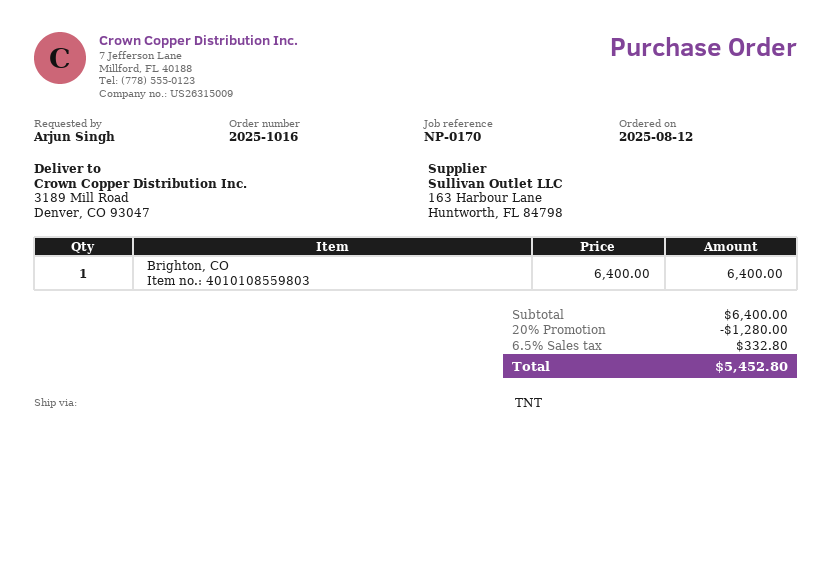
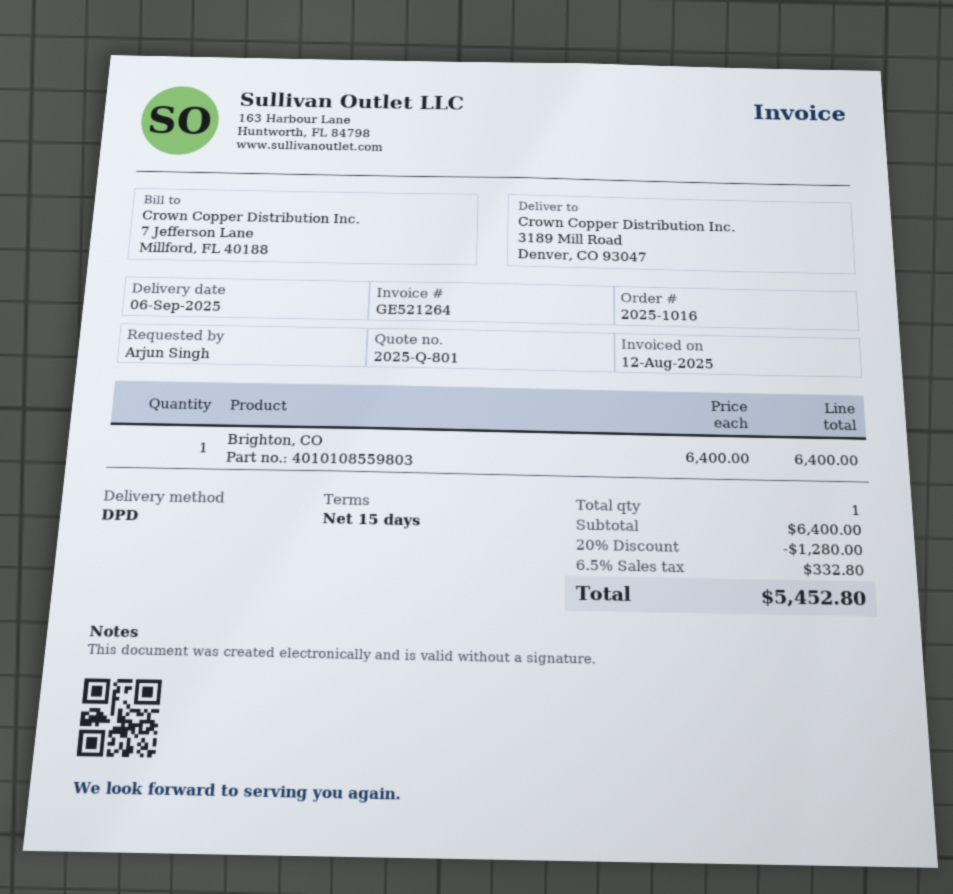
shipping method: TNT -> DPD

